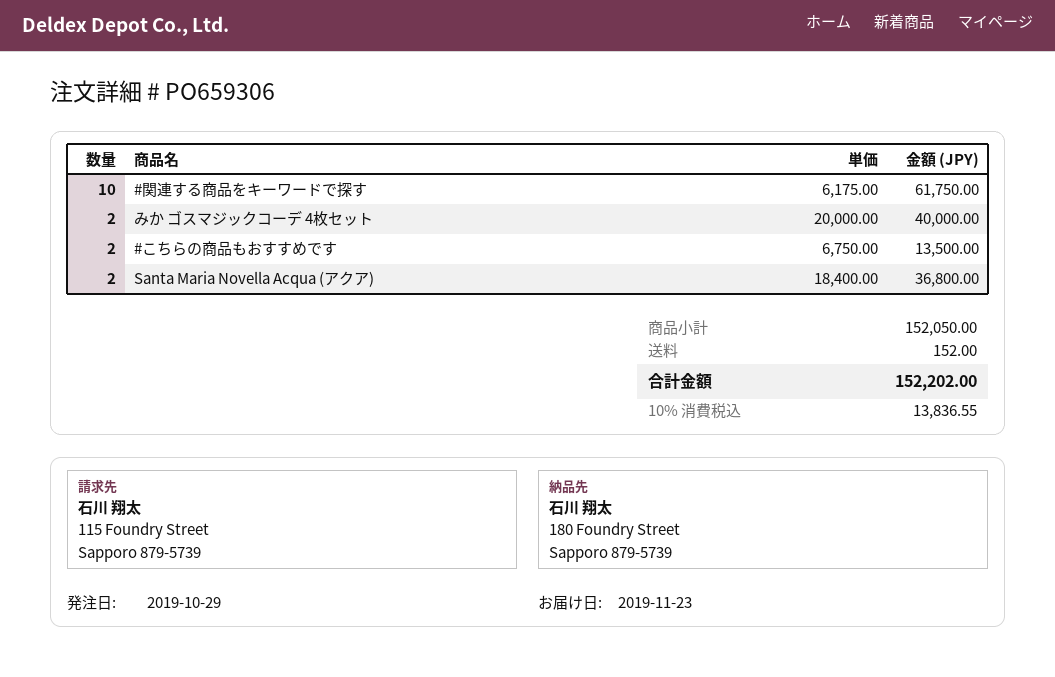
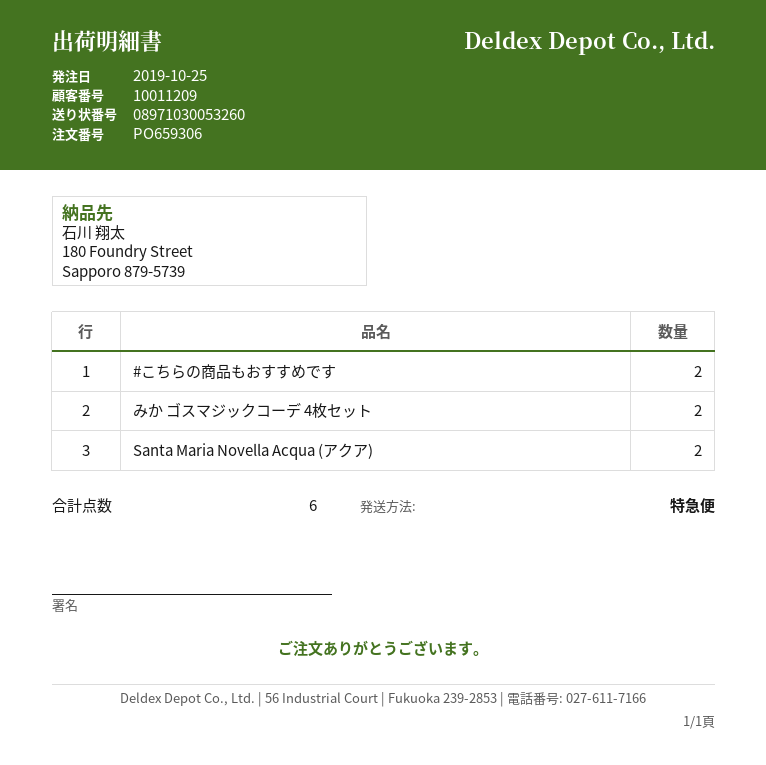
order date: 2019-10-29 -> 2019-10-25
#関連する商品をキーワードで探す: 10 -> none

